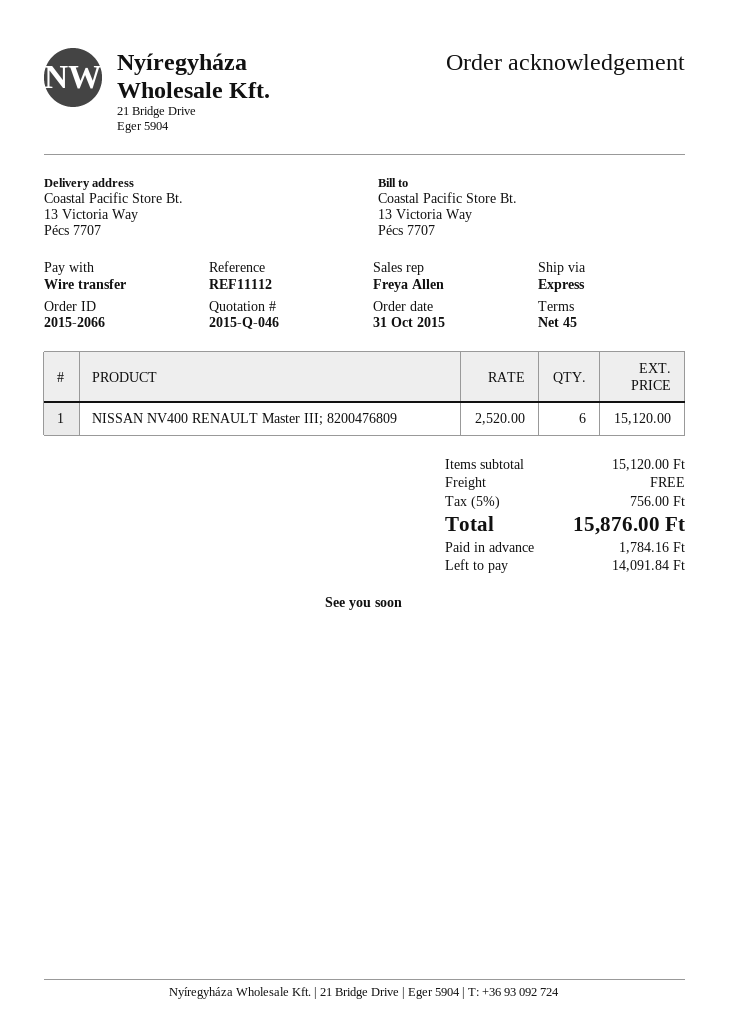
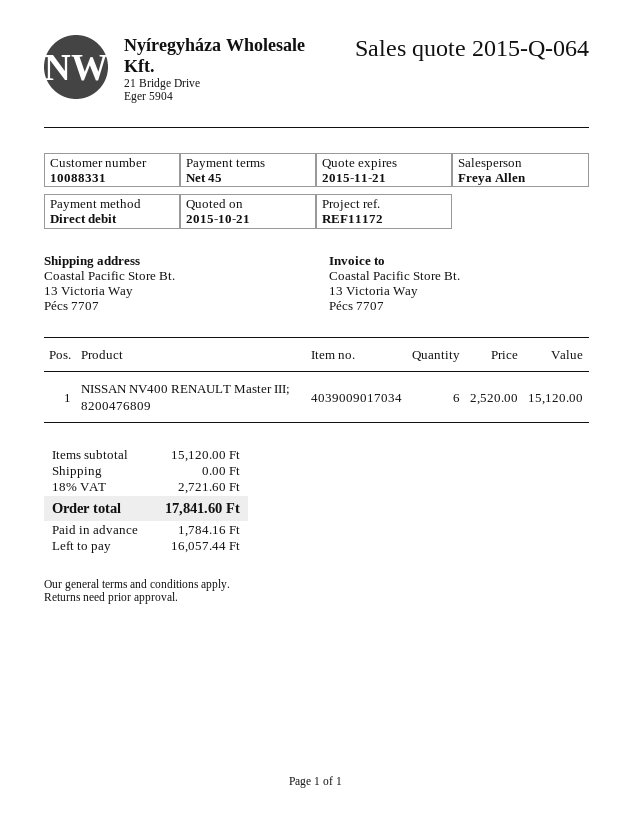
quote number: 2015-Q-046 -> 2015-Q-064
reference: REF11112 -> REF11172
payment method: bank transfer -> direct debit
tax: 5% = 756.00 -> 18% = 2721.60
total: 15876.00 -> 17841.60
balance: 14091.84 -> 16057.44

